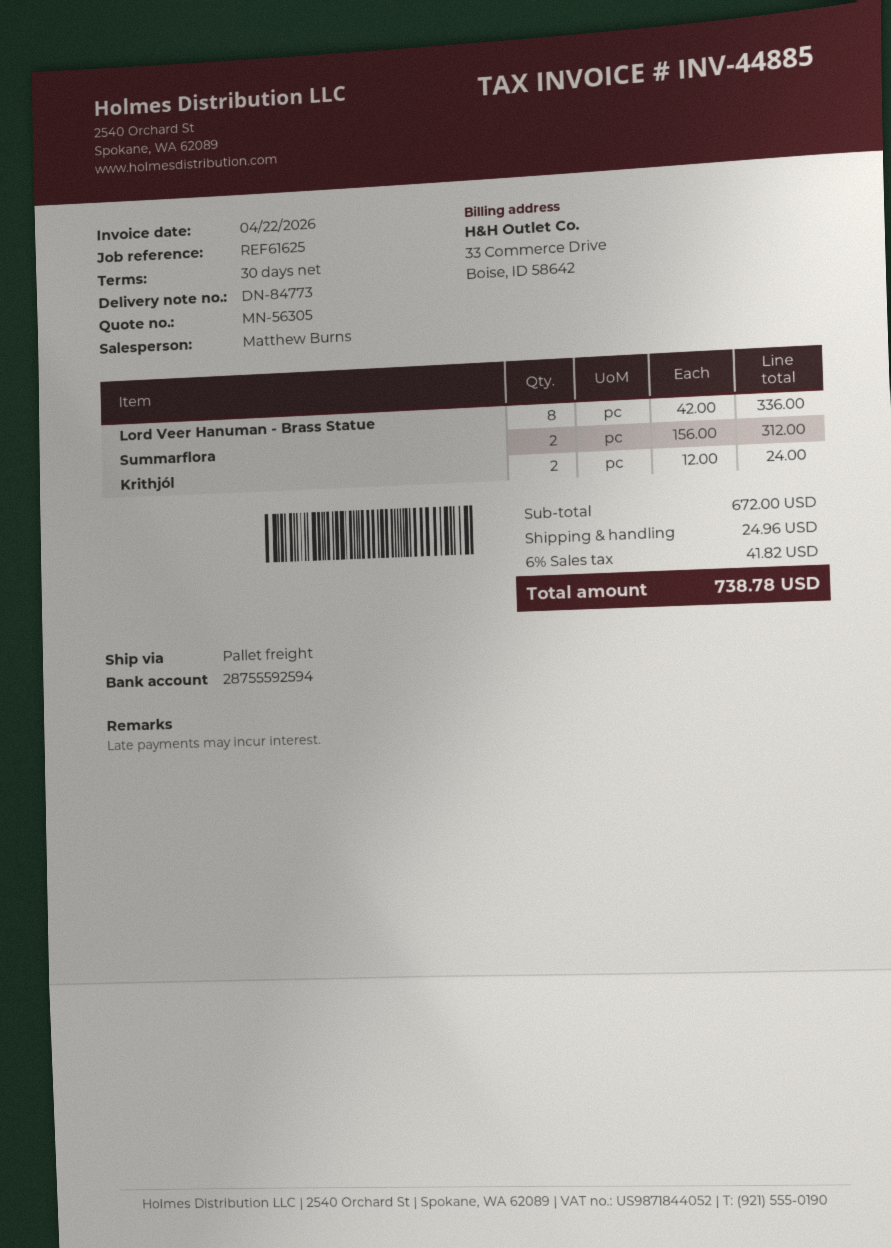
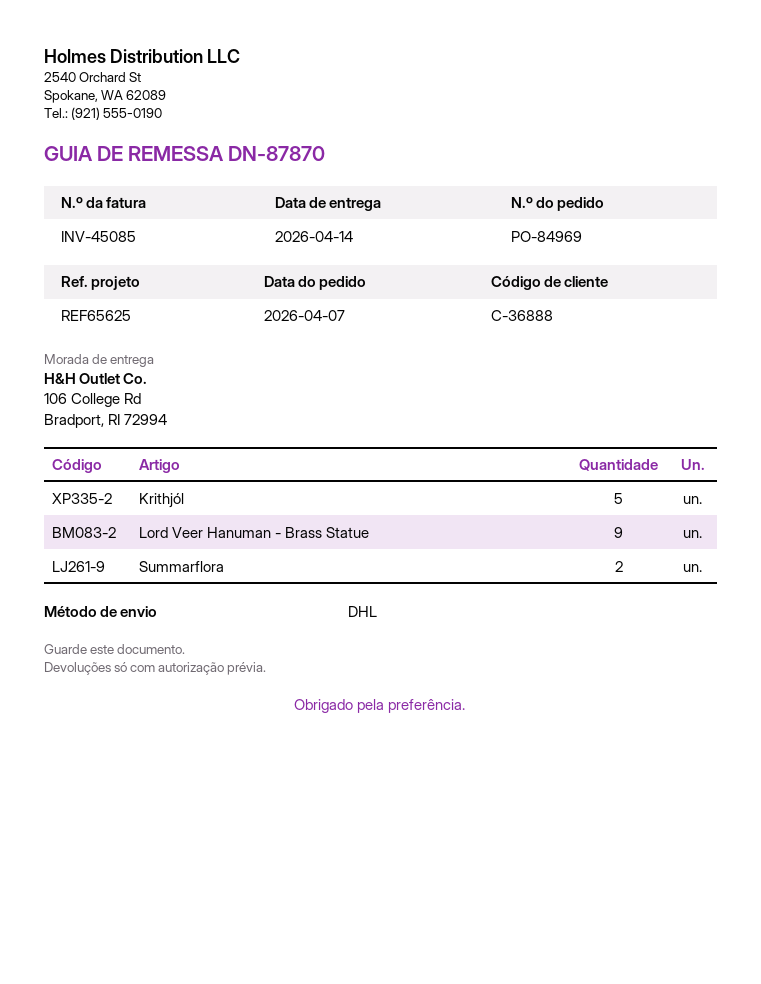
delivery note number: DN-84773 -> DN-87870
invoice number: INV-44885 -> INV-45085
reference: REF61625 -> REF65625
shipping method: pallet freight -> DHL
Lord Veer Hanuman - Brass Statue: 8 -> 9
Krithjól: 2 -> 5

